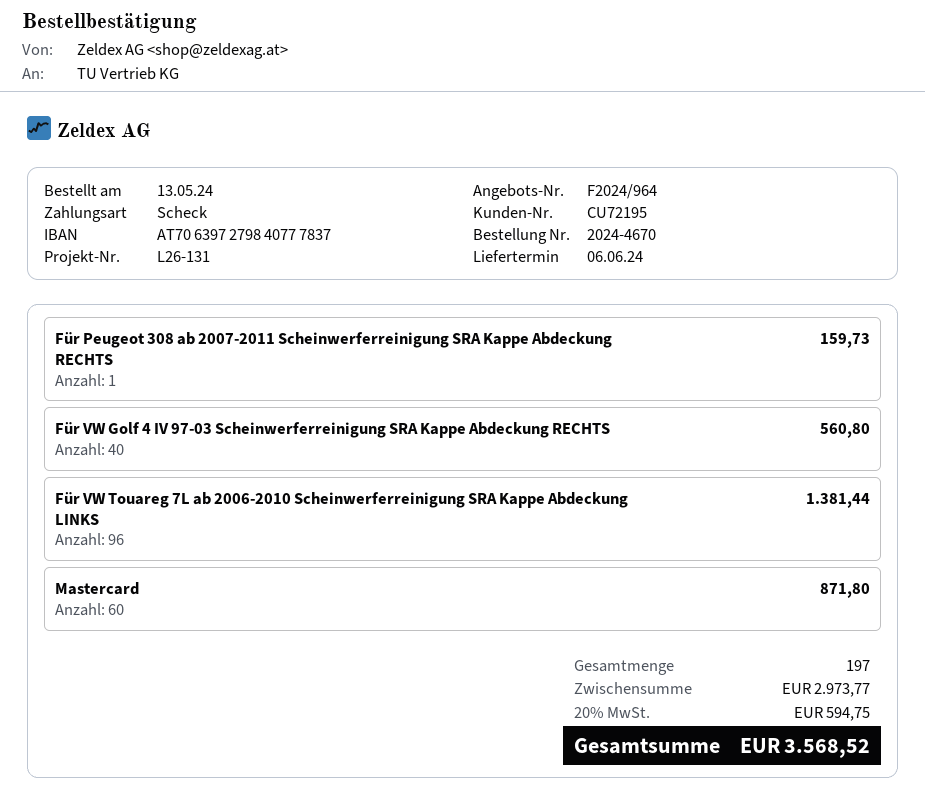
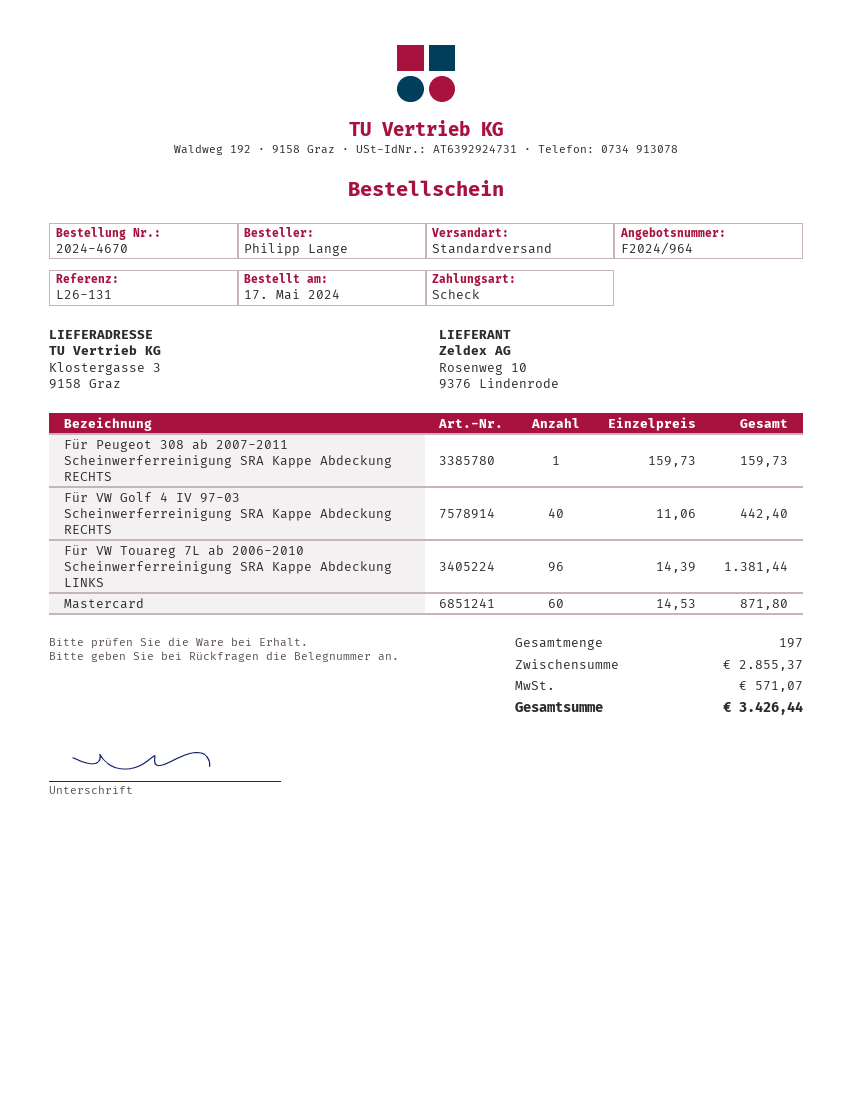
order date: 2024-05-13 -> 2024-05-17
Für VW Golf 4 IV 97-03 Scheinwerferreinigung SRA Kappe Abdeckung RECHTS: 40 for 560.80 -> 40 for 442.40
subtotal: 2973.77 -> 2855.37
tax: 594.75 -> 571.07
total: 3568.52 -> 3426.44

